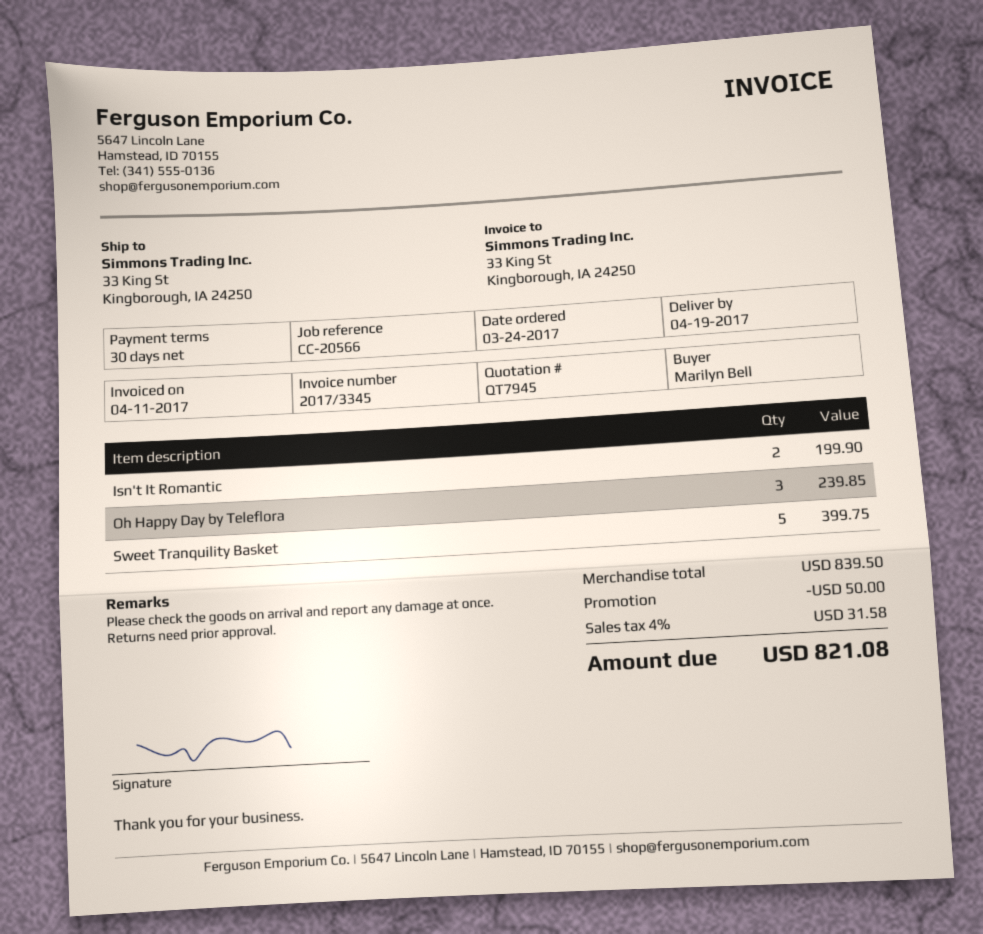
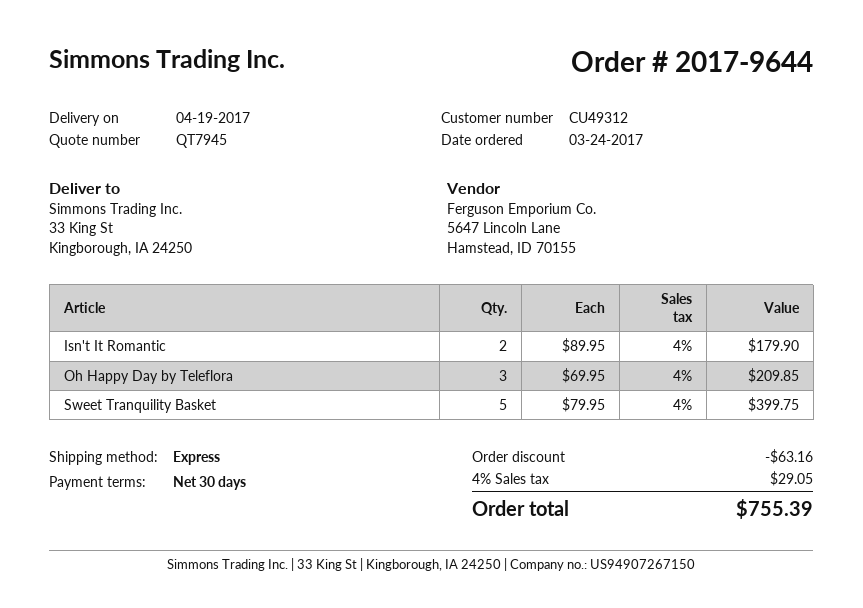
Isn't It Romantic: 2 for 199.90 -> 2 for 179.90
Oh Happy Day by Teleflora: 3 for 239.85 -> 3 for 209.85
discount: 50.00 -> 63.16
tax: 4% = 31.58 -> 4% = 29.05
total: 821.08 -> 755.39

